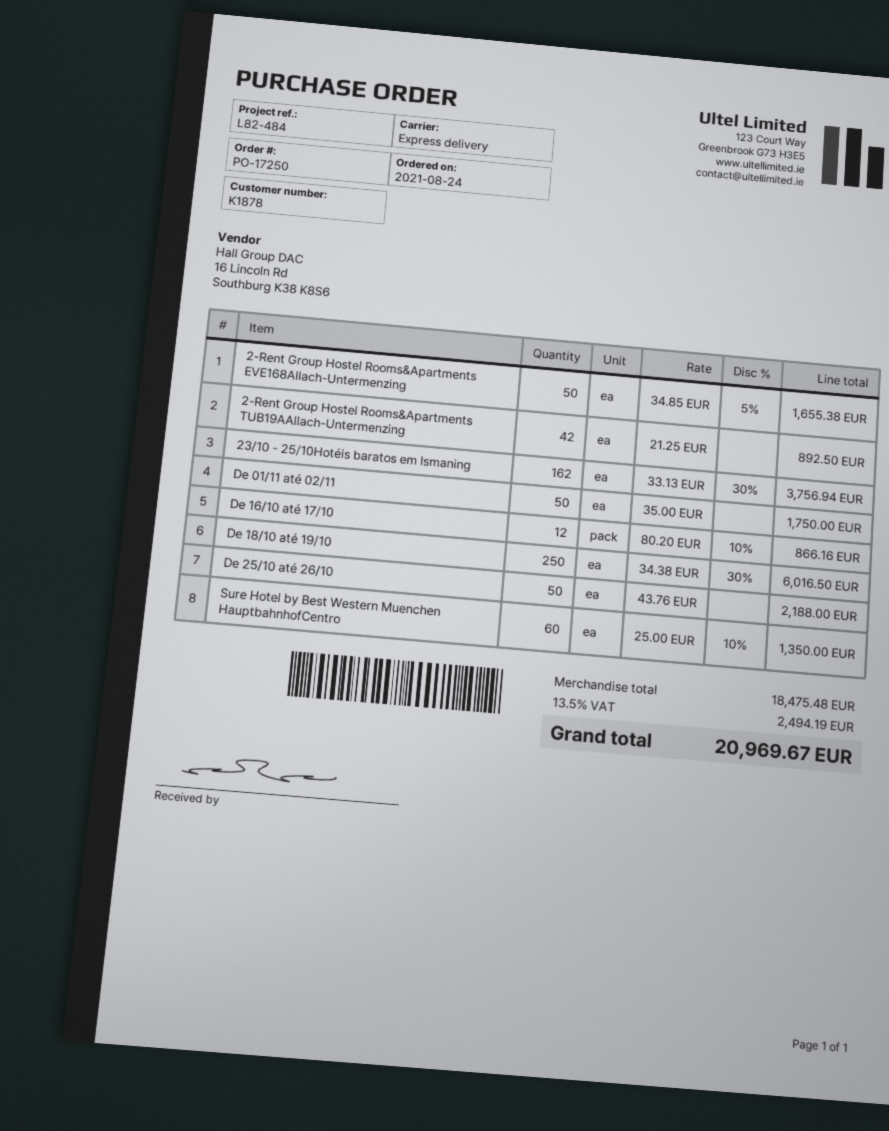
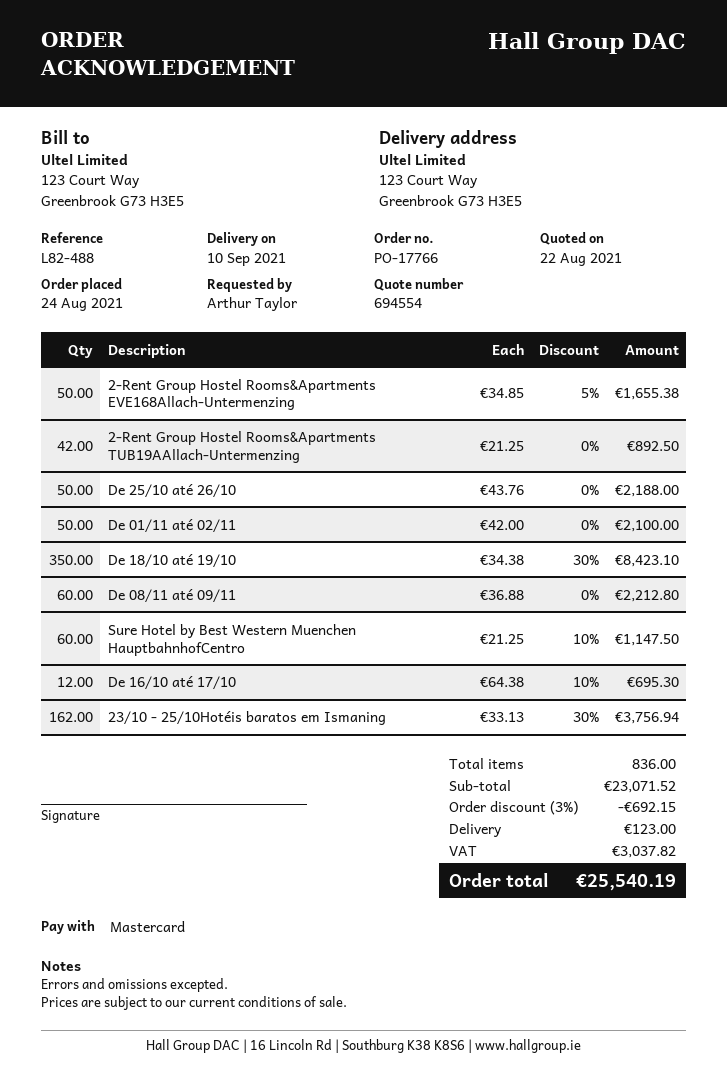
order number: PO-17250 -> PO-17766
reference: L82-484 -> L82-488
De 01/11 até 02/11: 50 x 35.00 = 1750.00 -> 50 x 42.00 = 2100.00
De 16/10 até 17/10: 12 x 80.20 - 10% = 866.16 -> 12 x 64.38 - 10% = 695.30
De 18/10 até 19/10: 250 x 34.38 - 30% = 6016.50 -> 350 x 34.38 - 30% = 8423.10
Sure Hotel by Best Western Muenchen HauptbahnhofCentro: 60 x 25.00 - 10% = 1350.00 -> 60 x 21.25 - 10% = 1147.50
De 08/11 até 09/11: none -> 60 x 36.88 = 2212.80
subtotal: 18475.48 -> 23071.52
discount: none -> 3% = 692.15
shipping: none -> 123.00
tax: 2494.19 -> 3037.82
total: 20969.67 -> 25540.19

